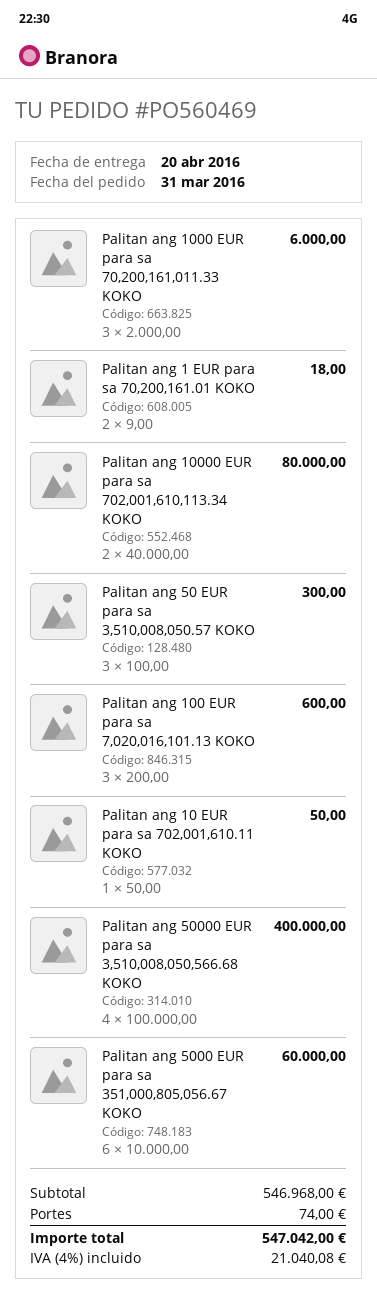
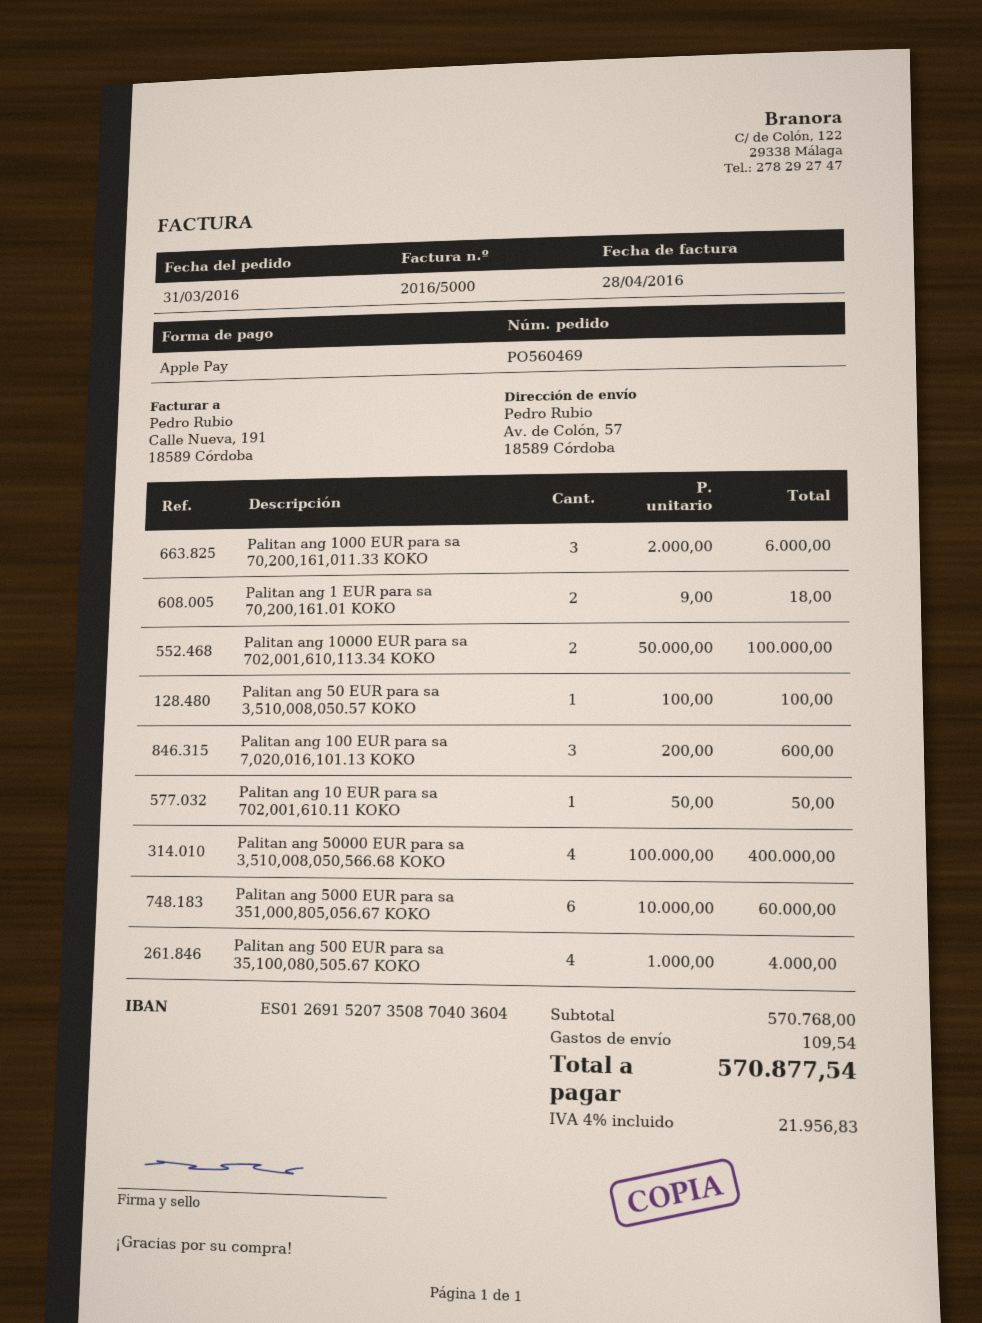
Palitan ang 10000 EUR para sa 702,001,610,113.34 KOKO: 2 x 40000.00 = 80000.00 -> 2 x 50000.00 = 100000.00
Palitan ang 50 EUR para sa 3,510,008,050.57 KOKO: 3 x 100.00 = 300.00 -> 1 x 100.00 = 100.00
Palitan ang 500 EUR para sa 35,100,080,505.67 KOKO: none -> 4 x 1000.00 = 4000.00
subtotal: 546968.00 -> 570768.00
shipping: 74.00 -> 109.54
tax: 4% = 21040.08 -> 4% = 21956.83
total: 547042.00 -> 570877.54

